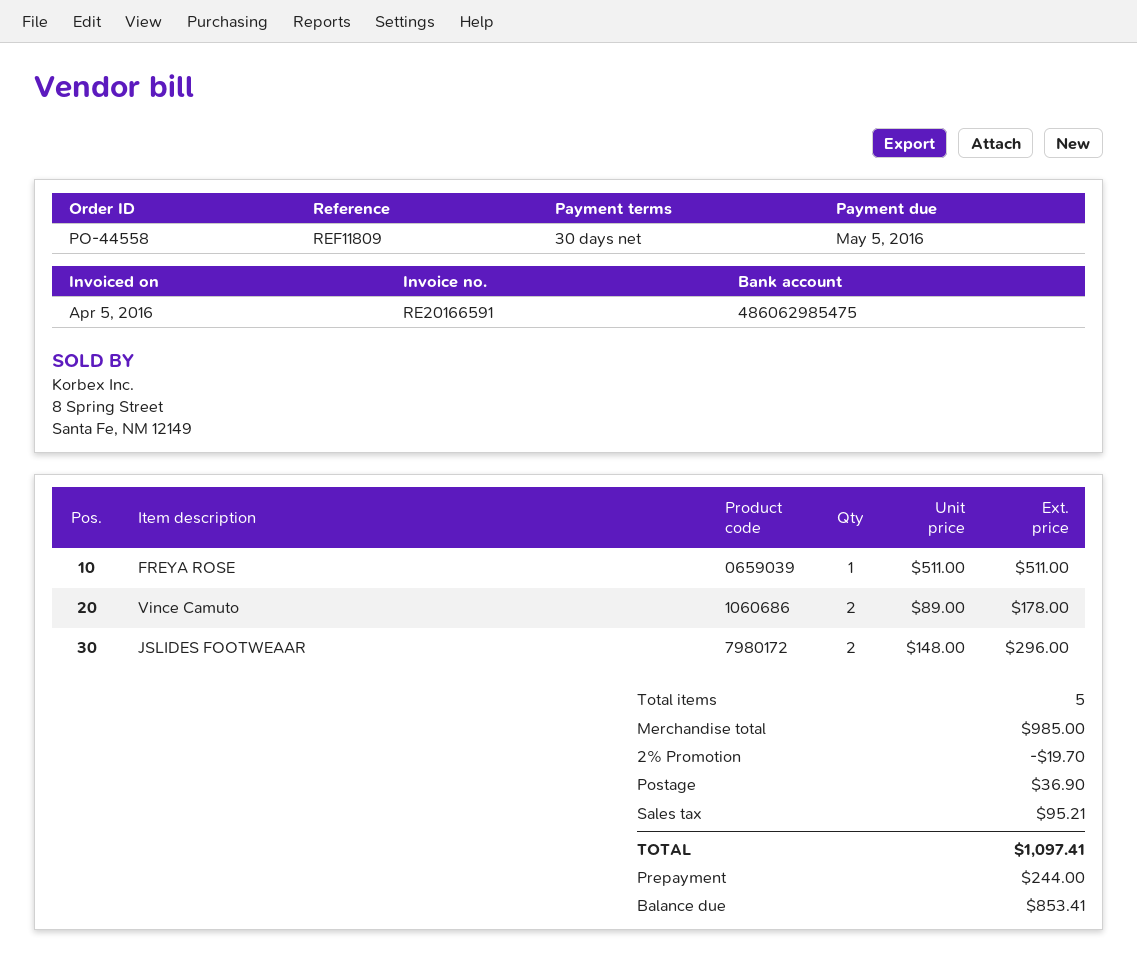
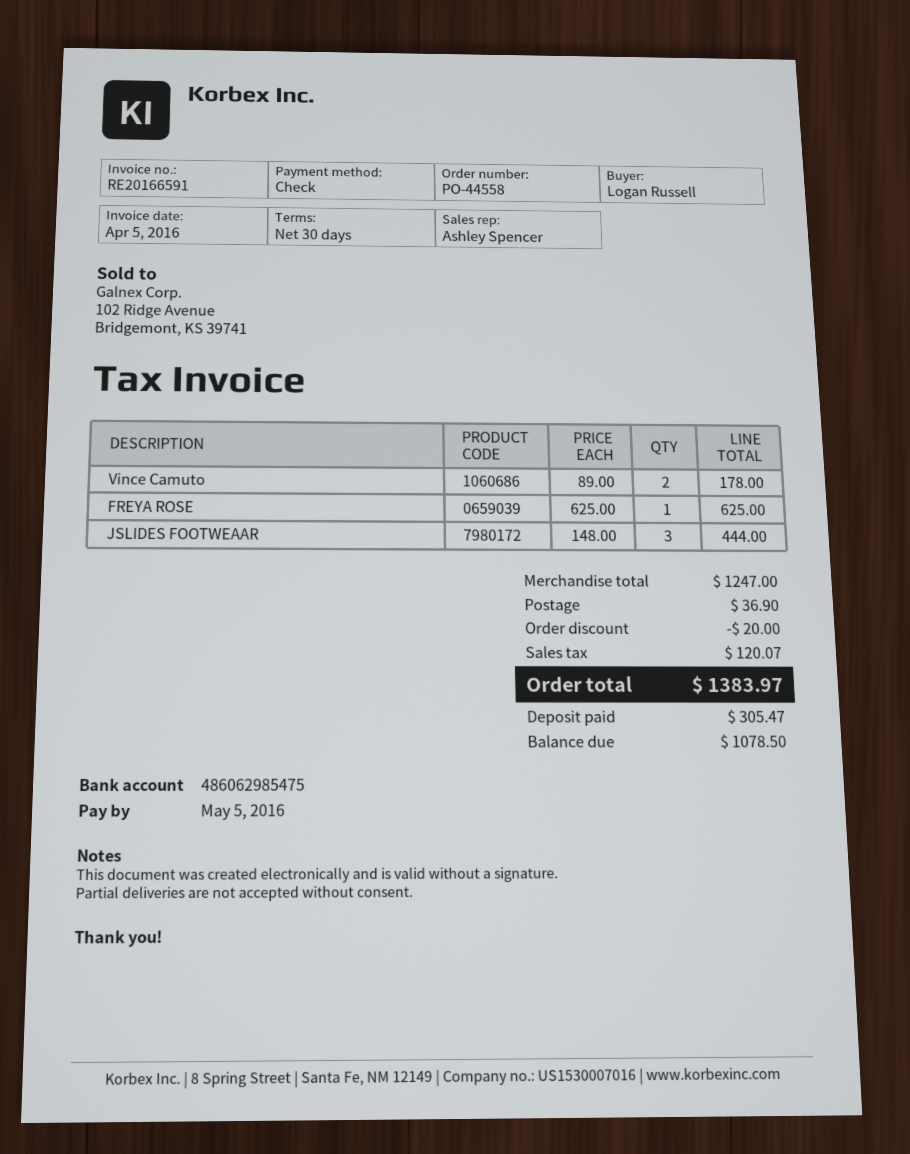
FREYA ROSE: 1 x 511.00 = 511.00 -> 1 x 625.00 = 625.00
JSLIDES FOOTWEAAR: 2 x 148.00 = 296.00 -> 3 x 148.00 = 444.00
subtotal: 985.00 -> 1247.00
discount: 19.70 -> 20.00
tax: 95.21 -> 120.07
total: 1097.41 -> 1383.97
deposit: 244.00 -> 305.47
balance: 853.41 -> 1078.50

